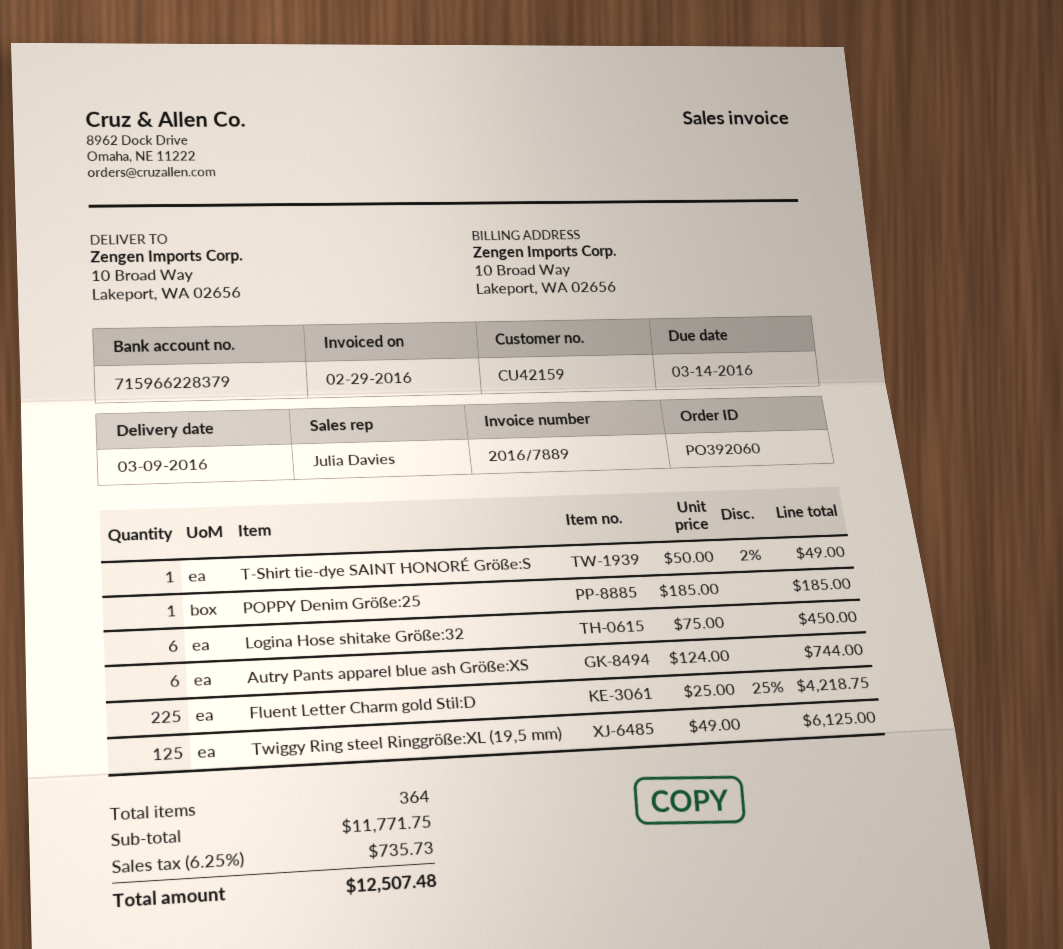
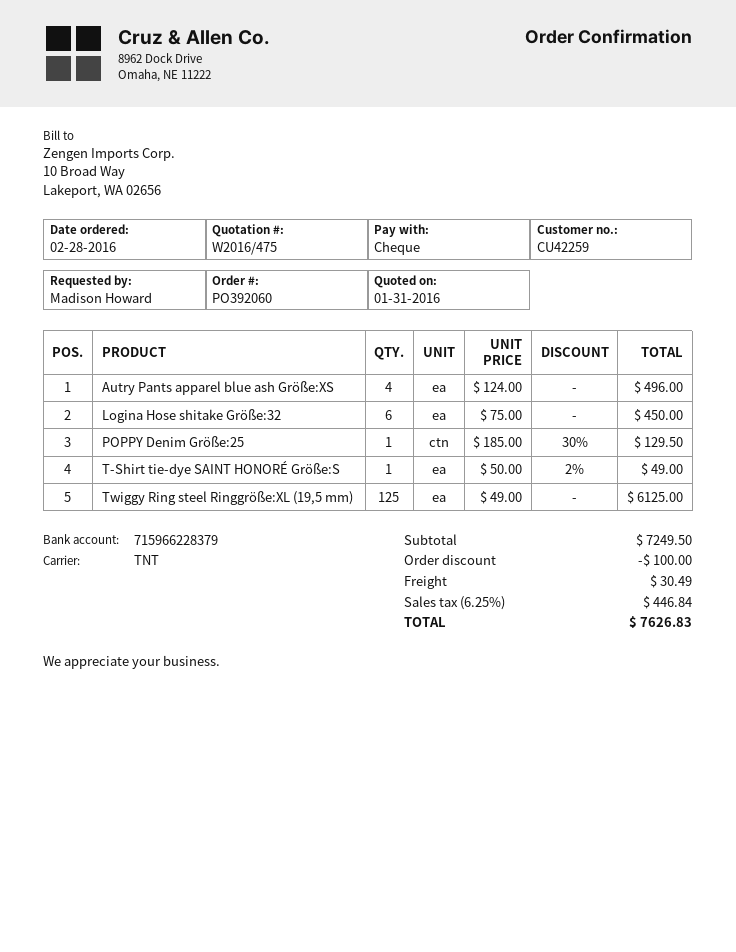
customer number: CU42159 -> CU42259
POPPY Denim Größe:25: 1 x 185.00 = 185.00 -> 1 x 185.00 - 30% = 129.50
Autry Pants apparel blue ash Größe:XS: 6 x 124.00 = 744.00 -> 4 x 124.00 = 496.00
Fluent Letter Charm gold Stil:D: 225 x 25.00 - 25% = 4218.75 -> none
subtotal: 11771.75 -> 7249.50
discount: none -> 100.00
shipping: none -> 30.49
tax: 6.25% = 735.73 -> 6.25% = 446.84
total: 12507.48 -> 7626.83

